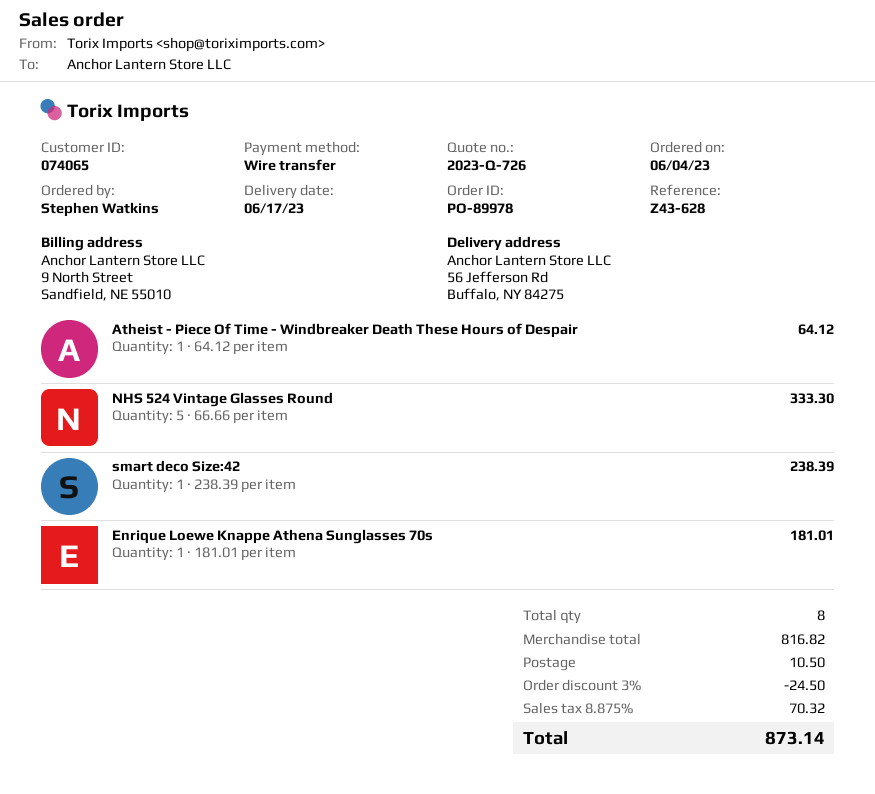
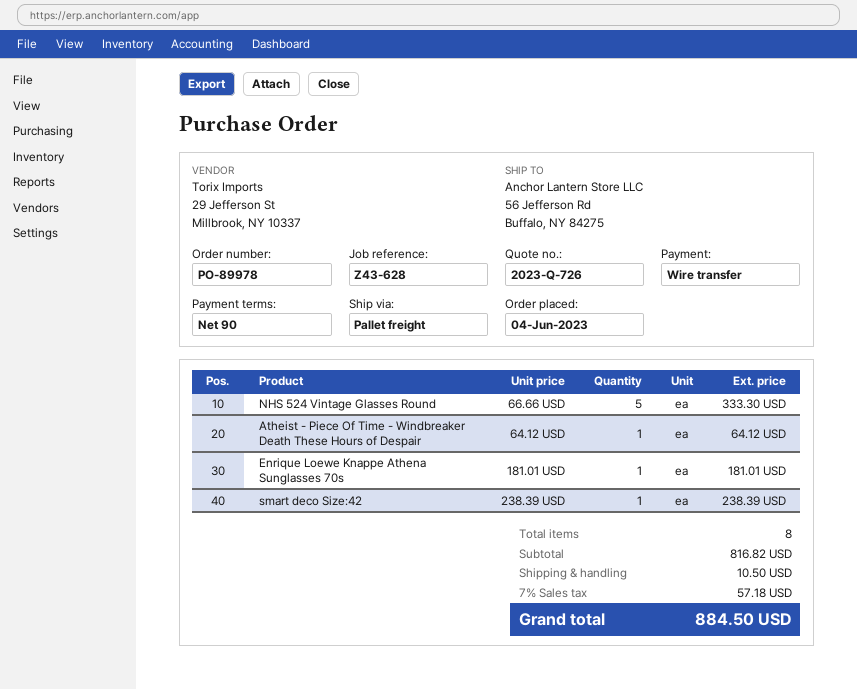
discount: 3% = 24.50 -> none
tax: 8.875% = 70.32 -> 7% = 57.18
total: 873.14 -> 884.50

